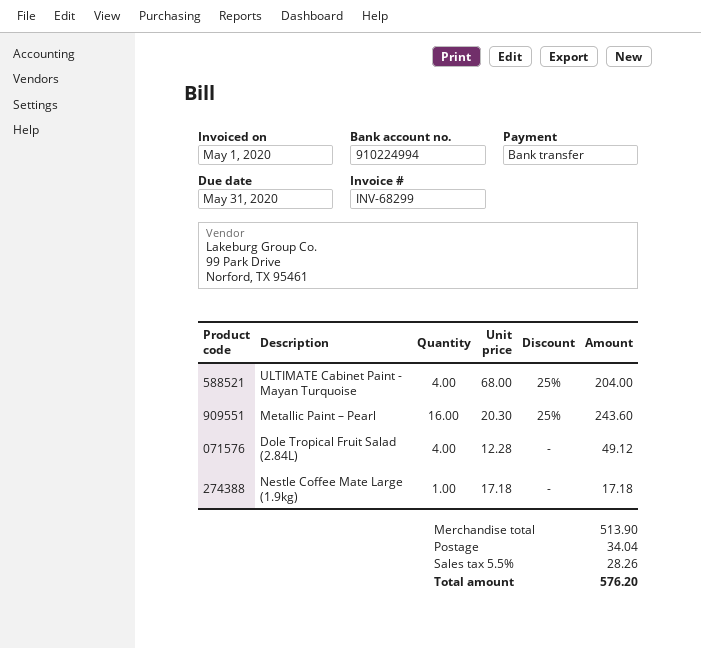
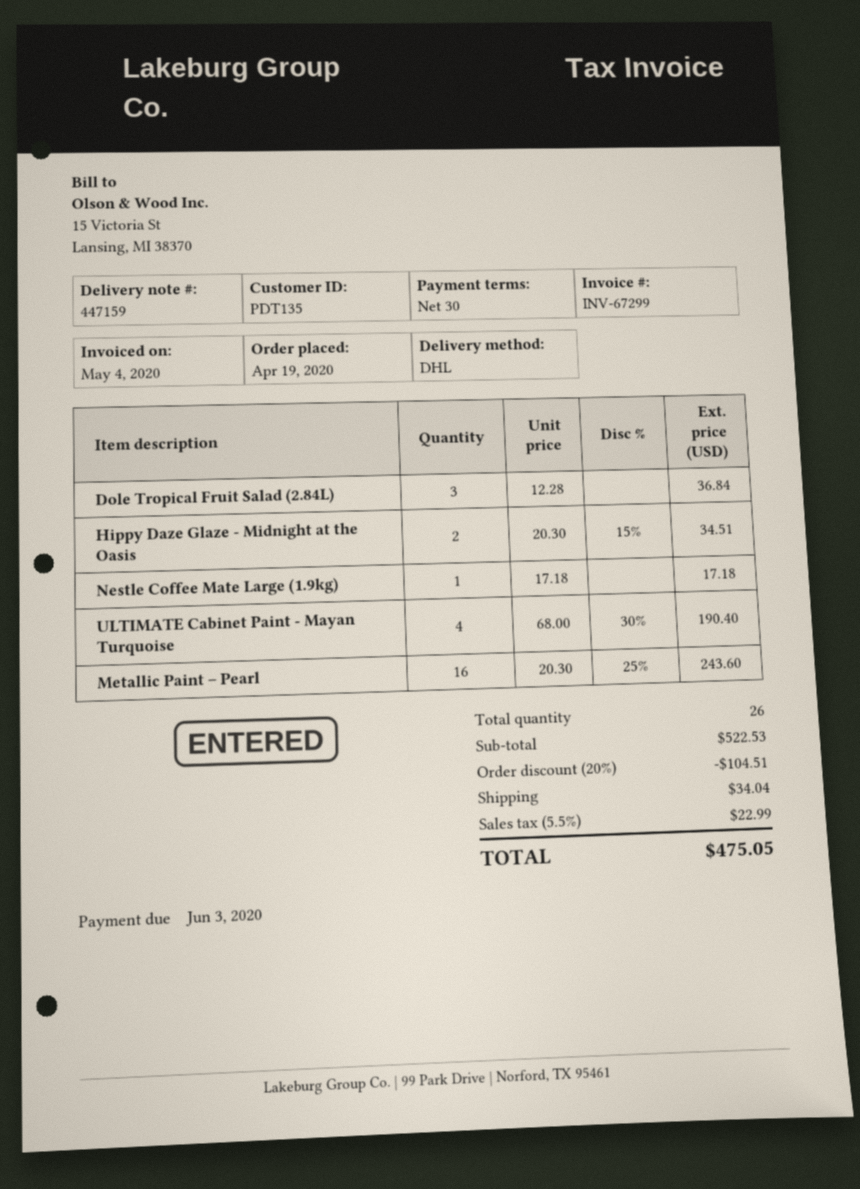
invoice number: INV-68299 -> INV-67299
invoice date: 2020-05-01 -> 2020-05-04
due date: 2020-05-31 -> 2020-06-03
ULTIMATE Cabinet Paint - Mayan Turquoise: 4 x 68.00 - 25% = 204.00 -> 4 x 68.00 - 30% = 190.40
Dole Tropical Fruit Salad (2.84L): 4 x 12.28 = 49.12 -> 3 x 12.28 = 36.84
Hippy Daze Glaze - Midnight at the Oasis: none -> 2 x 20.30 - 15% = 34.51
subtotal: 513.90 -> 522.53
discount: none -> 20% = 104.51
tax: 5.5% = 28.26 -> 5.5% = 22.99
total: 576.20 -> 475.05

